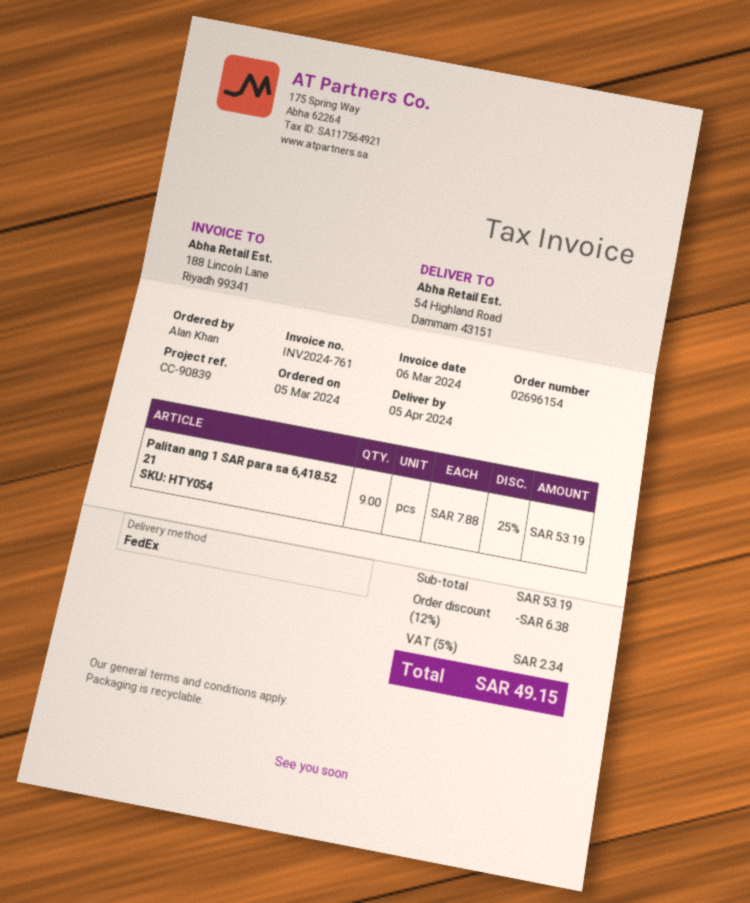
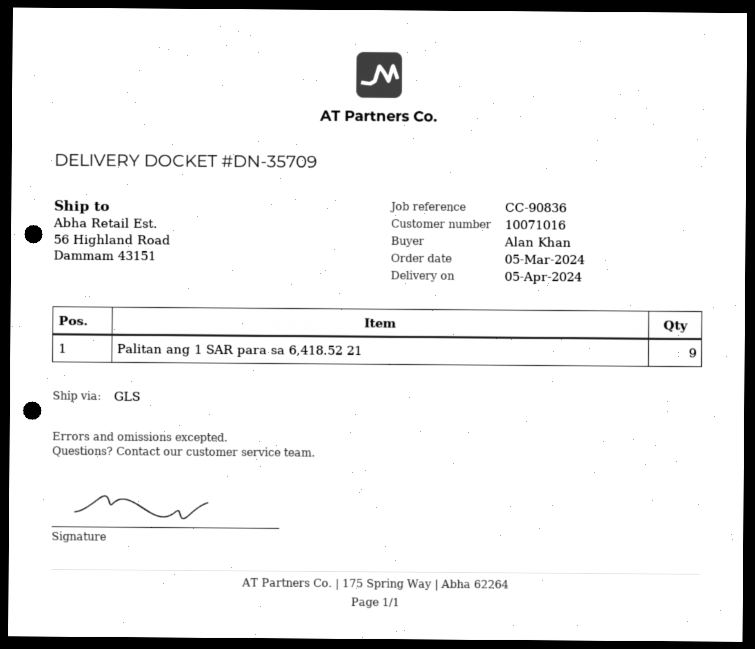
reference: CC-90839 -> CC-90836
shipping method: FedEx -> GLS
ship to: 54 Highland Road, Dammam 43151 -> 56 Highland Road, Dammam 43151

